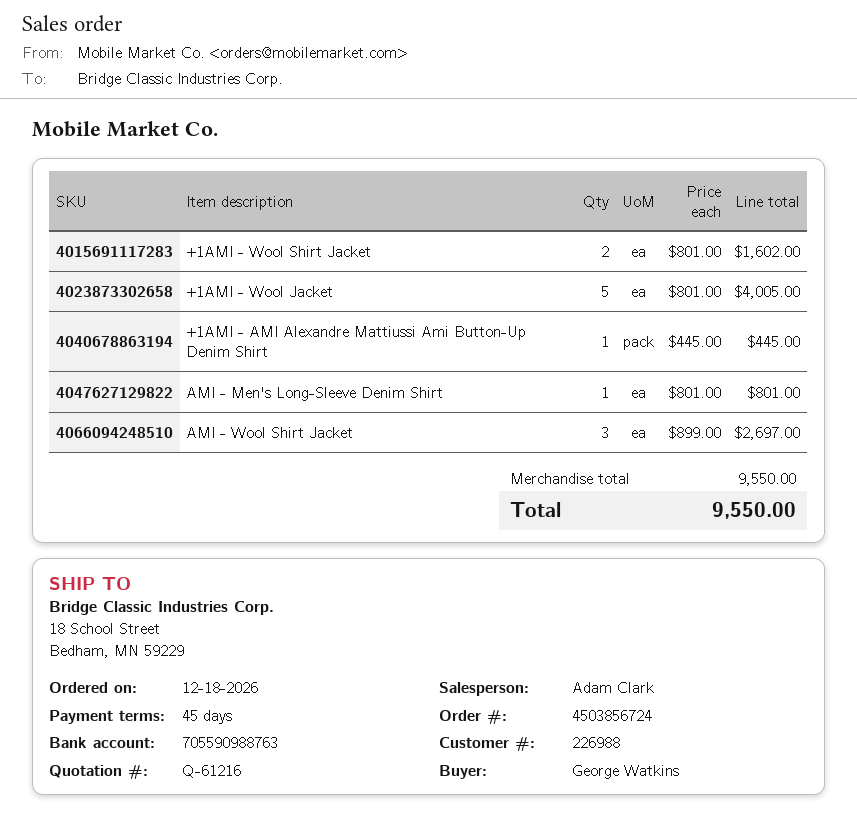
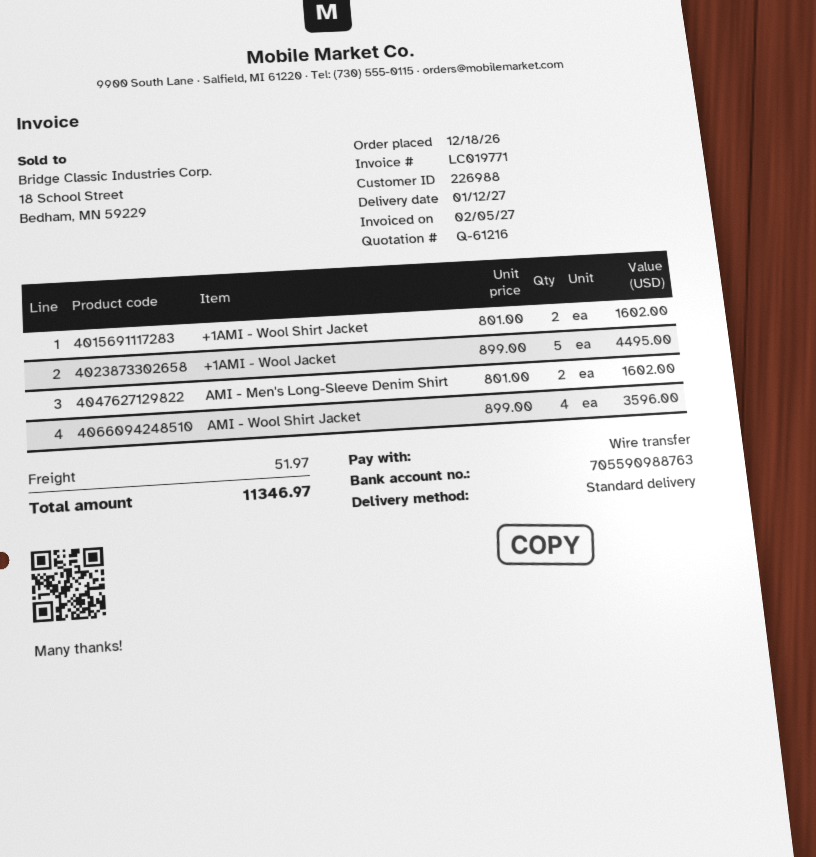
+1AMI - Wool Jacket: 5 x 801.00 = 4005.00 -> 5 x 899.00 = 4495.00
+1AMI - AMI Alexandre Mattiussi Ami Button-Up Denim Shirt: 1 x 445.00 = 445.00 -> none
AMI - Men's Long-Sleeve Denim Shirt: 1 x 801.00 = 801.00 -> 2 x 801.00 = 1602.00
AMI - Wool Shirt Jacket: 3 x 899.00 = 2697.00 -> 4 x 899.00 = 3596.00
shipping: none -> 51.97
total: 9550.00 -> 11346.97

